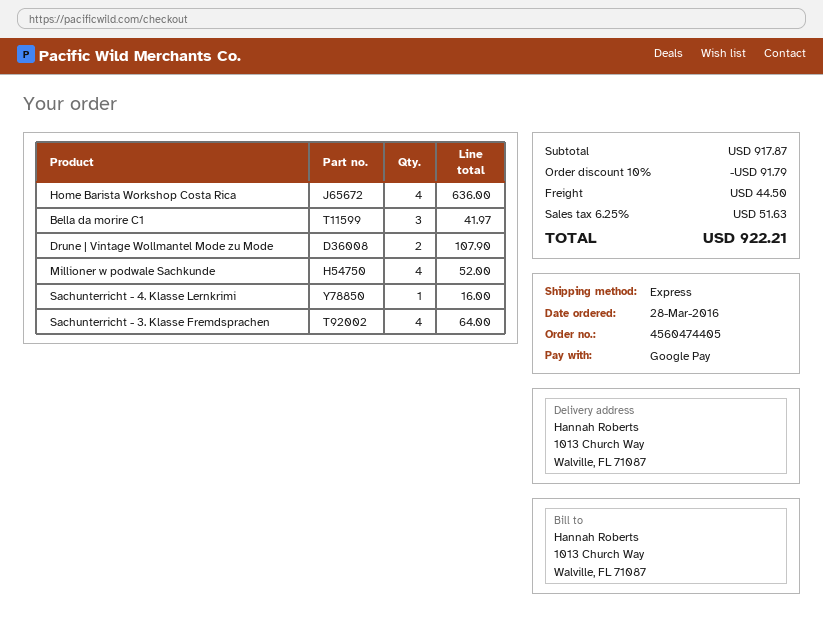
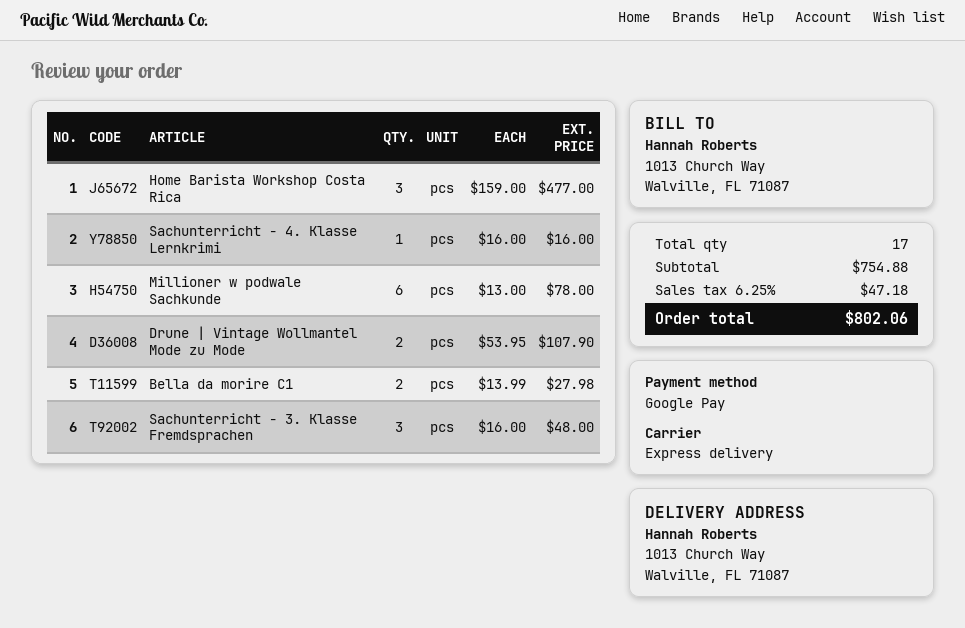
Home Barista Workshop Costa Rica: 4 for 636.00 -> 3 for 477.00
Bella da morire C1: 3 for 41.97 -> 2 for 27.98
Millioner w podwale Sachkunde: 4 for 52.00 -> 6 for 78.00
Sachunterricht - 3. Klasse Fremdsprachen: 4 for 64.00 -> 3 for 48.00
subtotal: 917.87 -> 754.88
discount: 10% = 91.79 -> none
shipping: 44.50 -> none
tax: 6.25% = 51.63 -> 6.25% = 47.18
total: 922.21 -> 802.06

